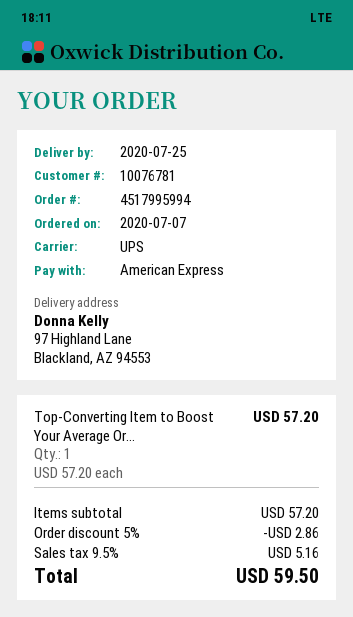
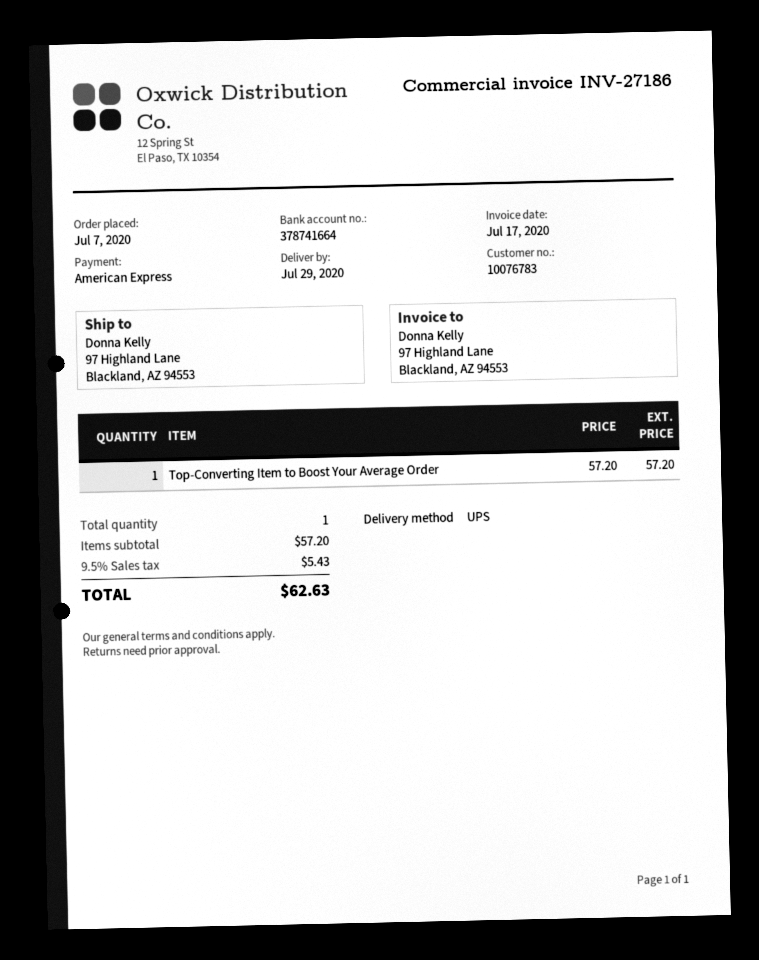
delivery date: 2020-07-25 -> 2020-07-29
customer number: 10076781 -> 10076783
discount: 5% = 2.86 -> none
tax: 9.5% = 5.16 -> 9.5% = 5.43
total: 59.50 -> 62.63

